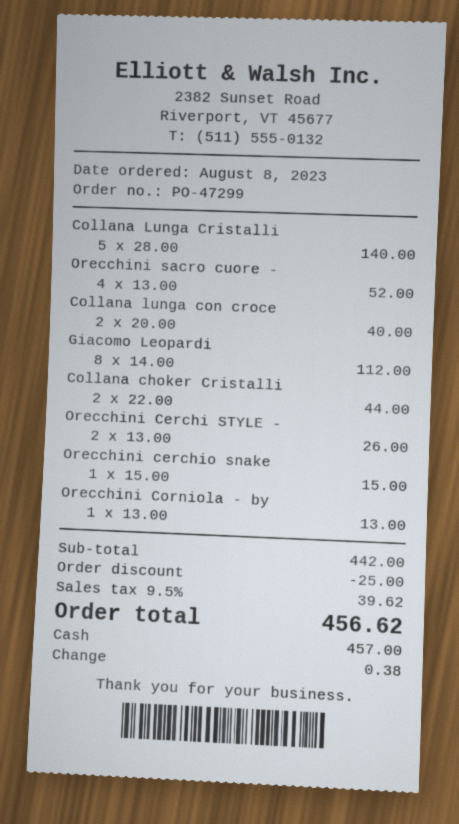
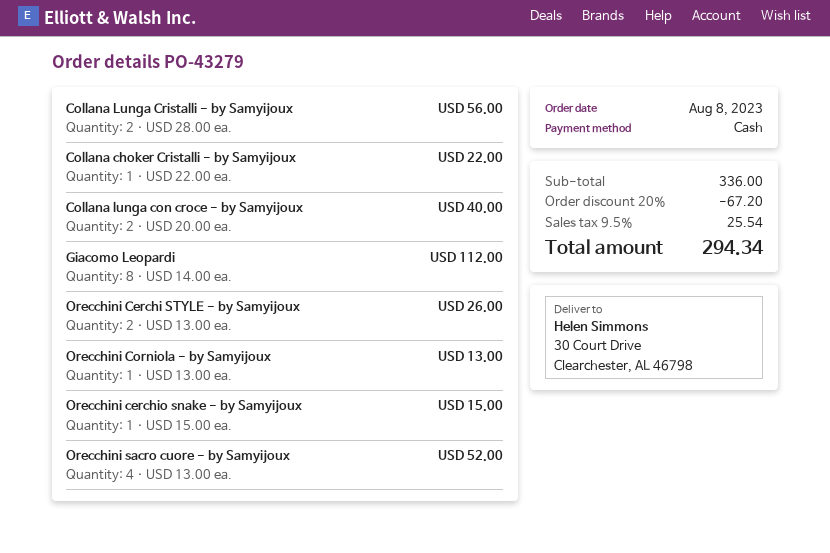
order number: PO-47299 -> PO-43279
Collana Lunga Cristalli: 5 x 28.00 = 140.00 -> 2 x 28.00 = 56.00
Collana choker Cristalli: 2 x 22.00 = 44.00 -> 1 x 22.00 = 22.00
subtotal: 442.00 -> 336.00
discount: 25.00 -> 67.20
tax: 9.5% = 39.62 -> 9.5% = 25.54
total: 456.62 -> 294.34

